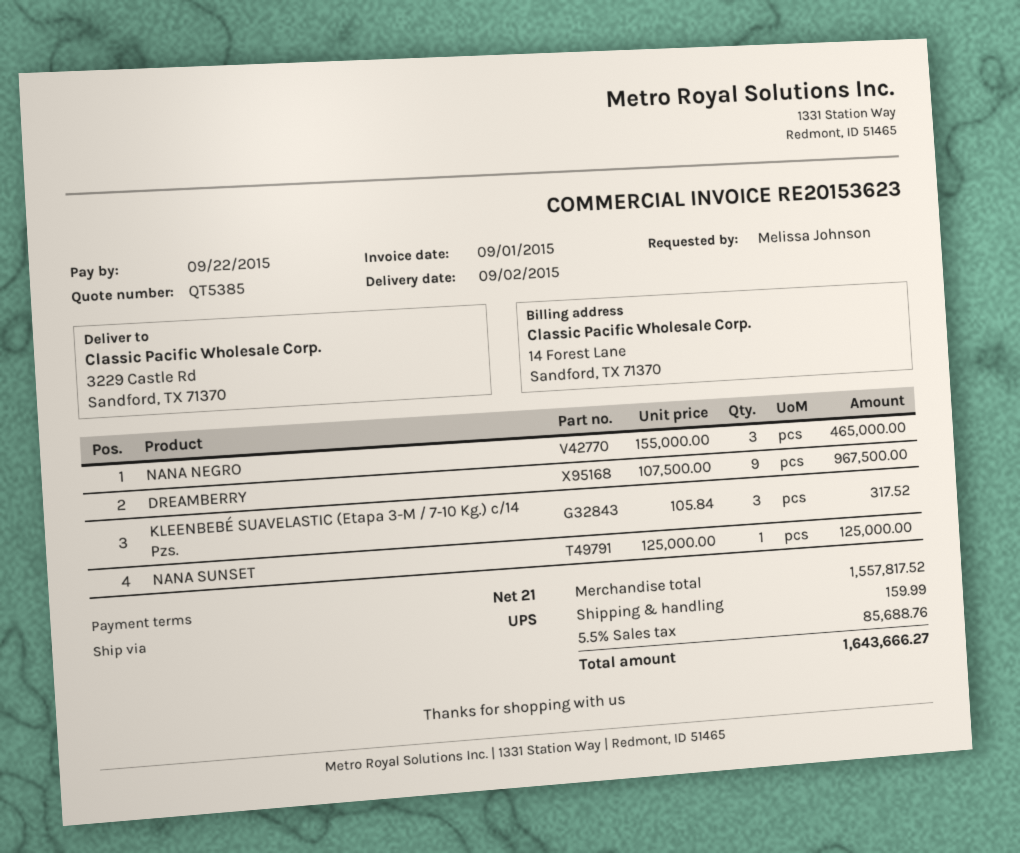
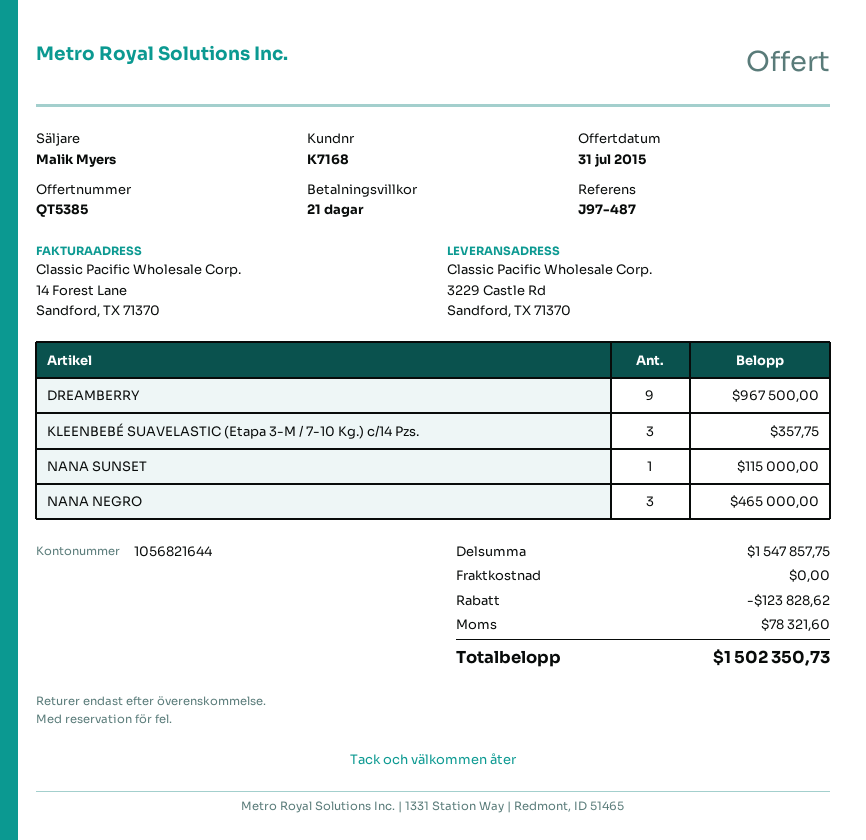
KLEENBEBÉ SUAVELASTIC (Etapa 3-M / 7-10 Kg.) c/14 Pzs.: 3 for 317.52 -> 3 for 357.75
NANA SUNSET: 1 for 125000.00 -> 1 for 115000.00
subtotal: 1557817.52 -> 1547857.75
discount: none -> 123828.62
shipping: 159.99 -> 0.00
tax: 85688.76 -> 78321.60
total: 1643666.27 -> 1502350.73

